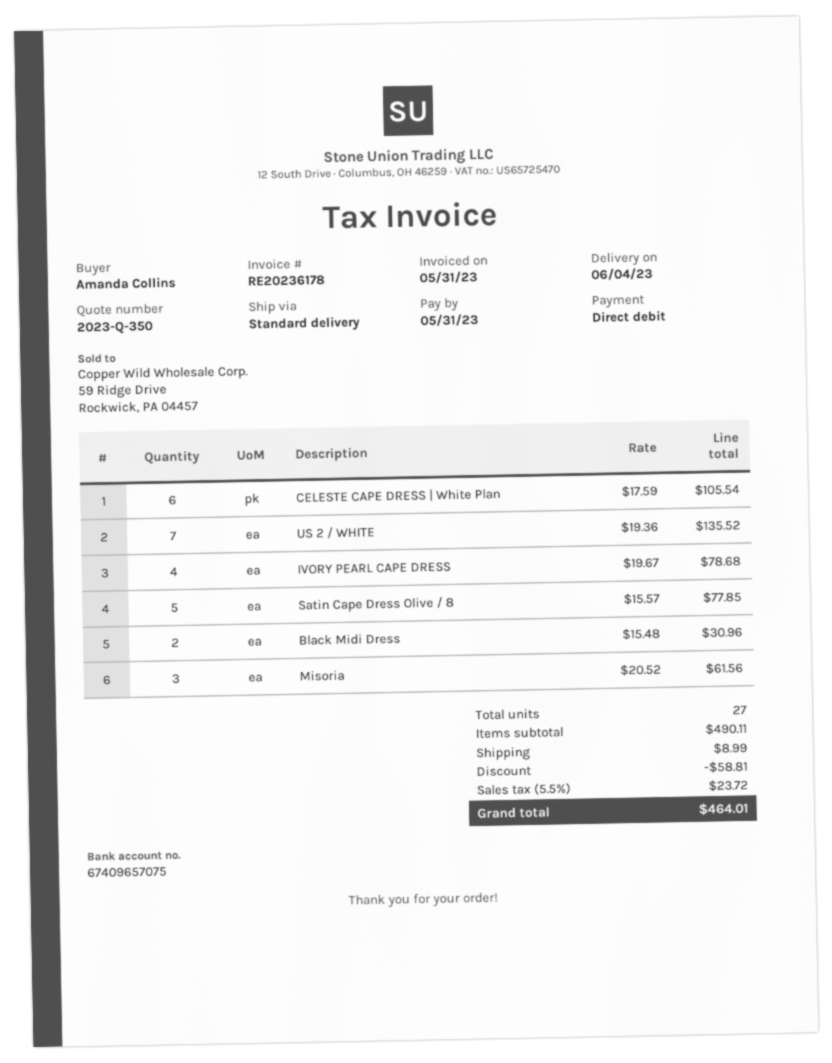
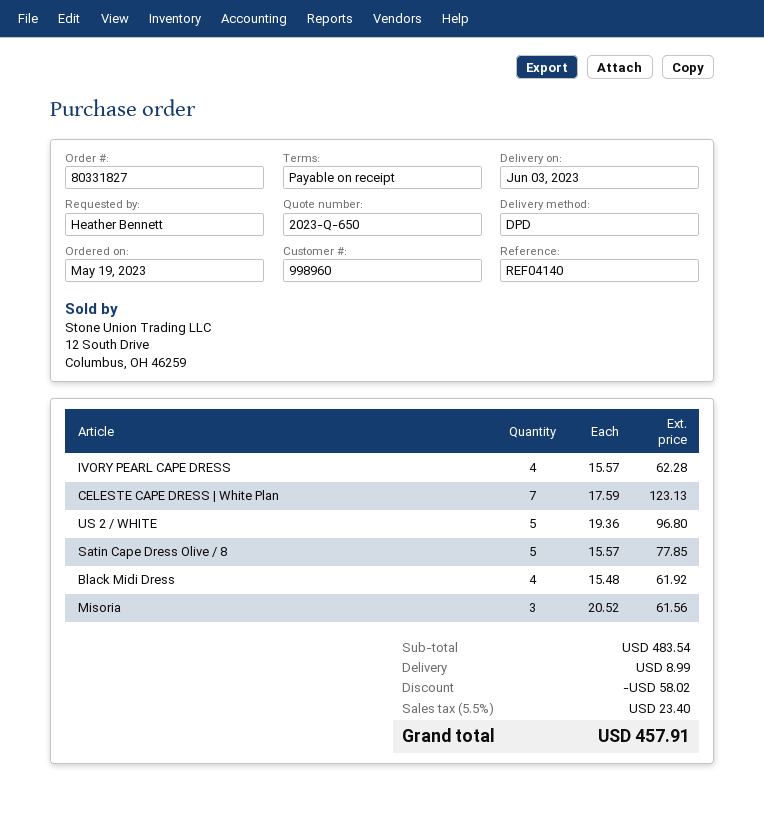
quote number: 2023-Q-350 -> 2023-Q-650
delivery date: 2023-06-04 -> 2023-06-03
ordered by: Amanda Collins -> Heather Bennett
shipping method: standard -> DPD
CELESTE CAPE DRESS | White Plan: 6 x 17.59 = 105.54 -> 7 x 17.59 = 123.13
US 2 / WHITE: 7 x 19.36 = 135.52 -> 5 x 19.36 = 96.80
IVORY PEARL CAPE DRESS: 4 x 19.67 = 78.68 -> 4 x 15.57 = 62.28
Black Midi Dress: 2 x 15.48 = 30.96 -> 4 x 15.48 = 61.92
subtotal: 490.11 -> 483.54
discount: 58.81 -> 58.02
tax: 5.5% = 23.72 -> 5.5% = 23.40
total: 464.01 -> 457.91

